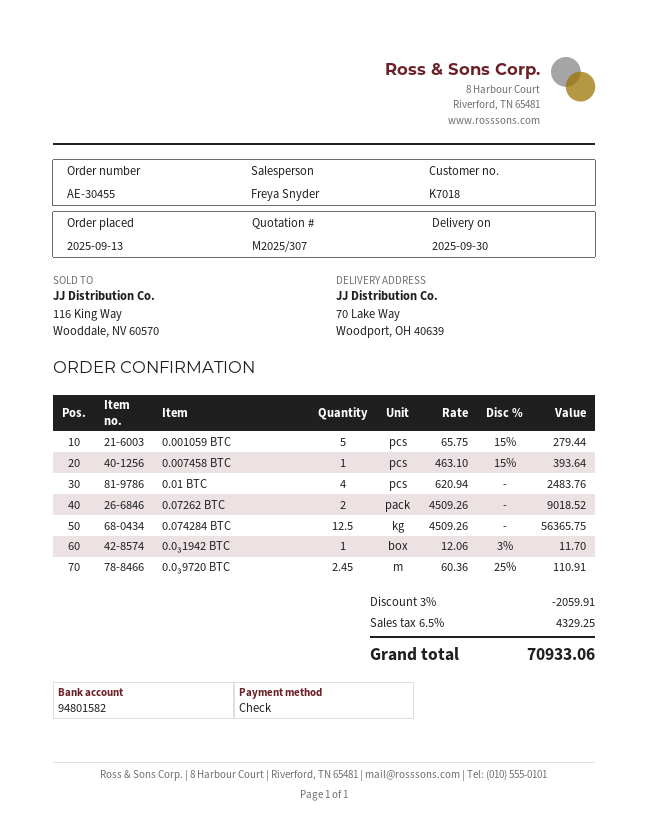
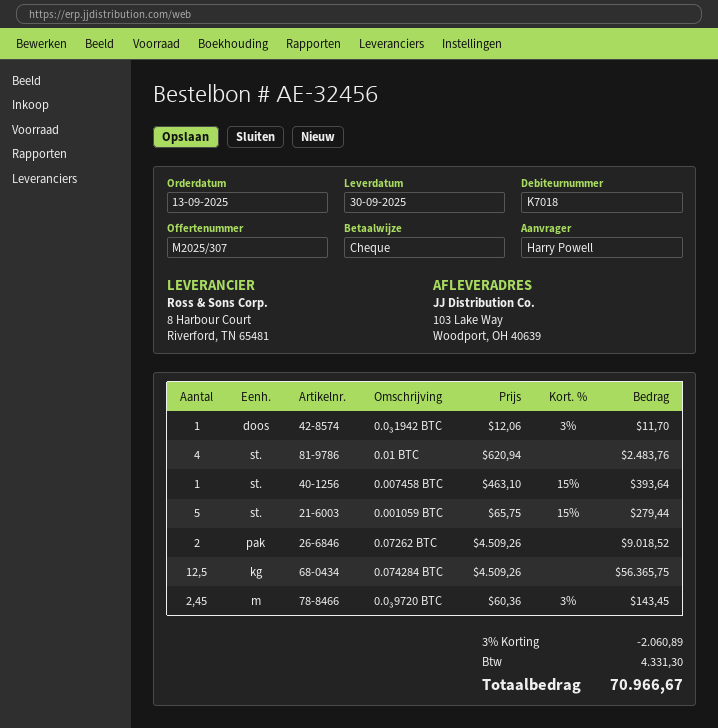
order number: AE-30455 -> AE-32456
ship to: 70 Lake Way, Woodport, OH 40639 -> 103 Lake Way, Woodport, OH 40639
0.0₃9720 BTC: 2.45 x 60.36 - 25% = 110.91 -> 2.45 x 60.36 - 3% = 143.45
discount: 3% = 2059.91 -> 3% = 2060.89
tax: 4329.25 -> 4331.30
total: 70933.06 -> 70966.67

